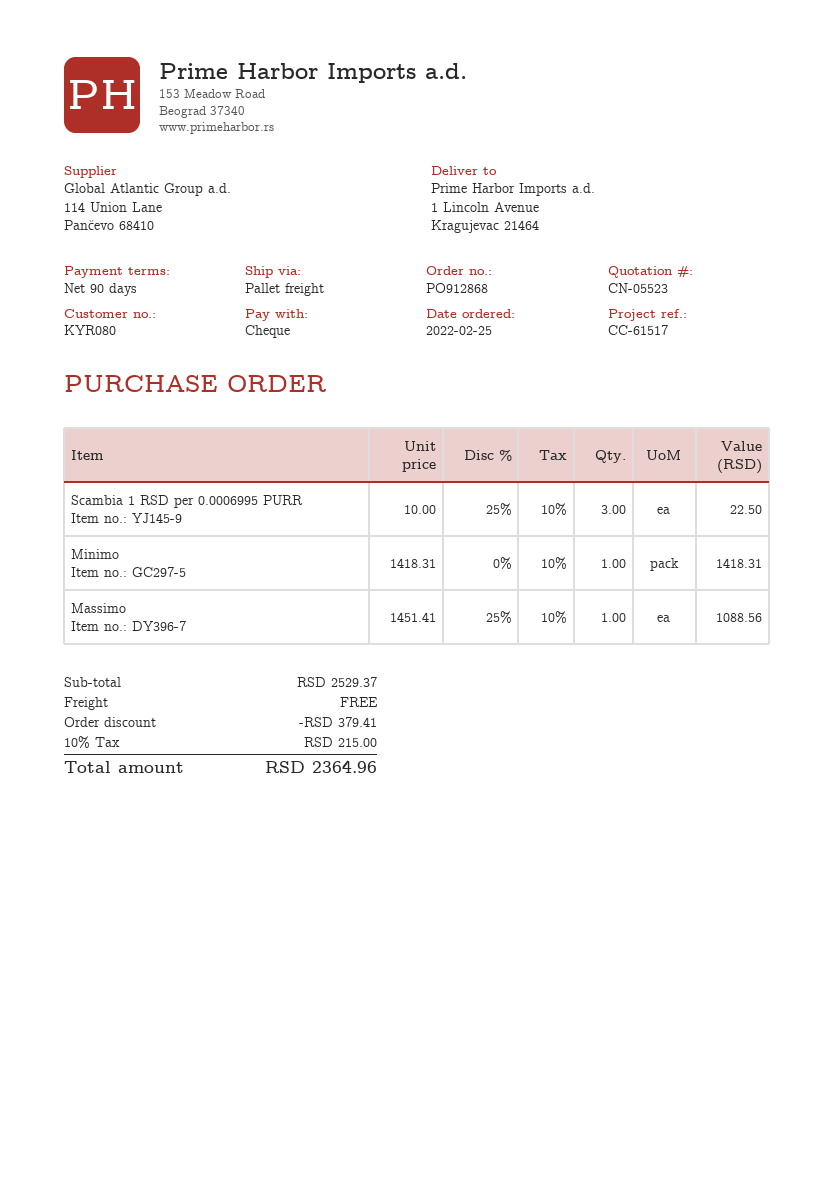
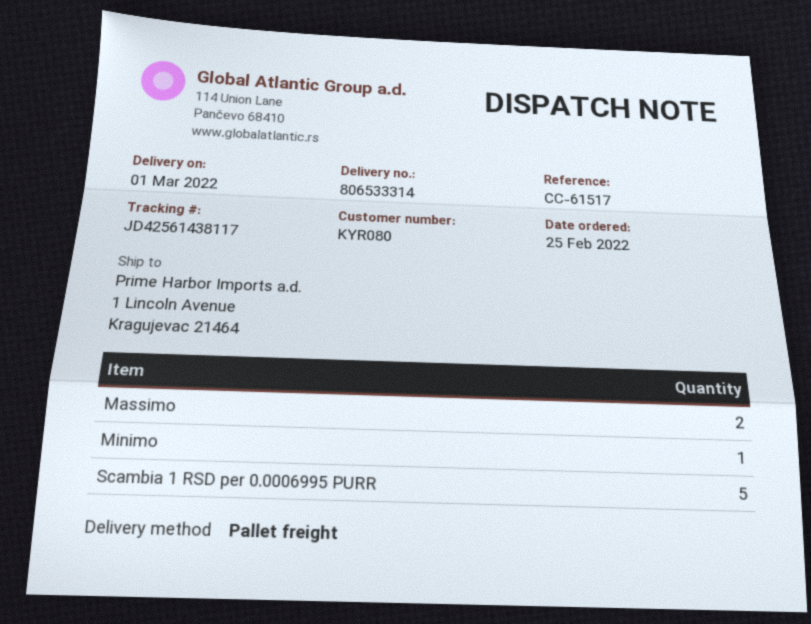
Scambia 1 RSD per 0.0006995 PURR: 3 -> 5
Massimo: 1 -> 2

